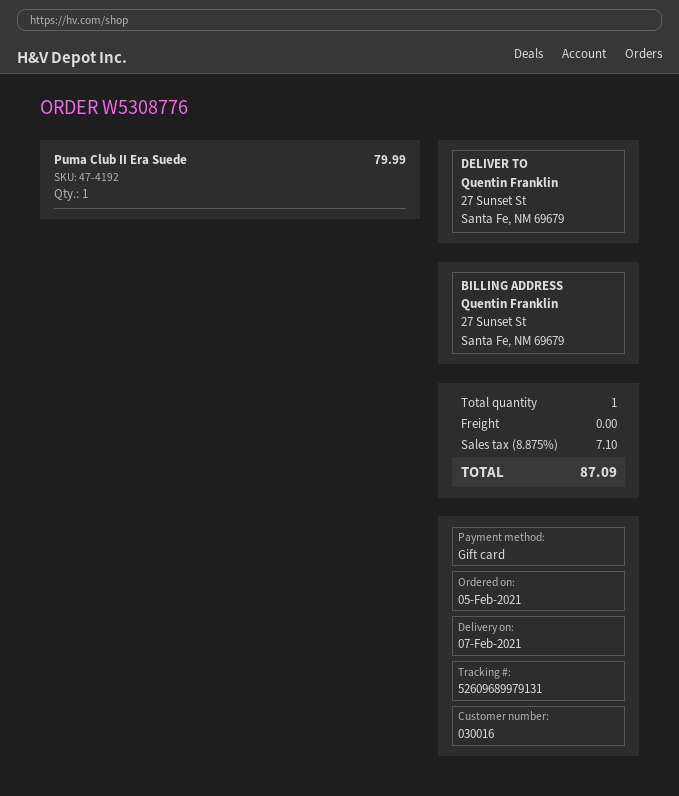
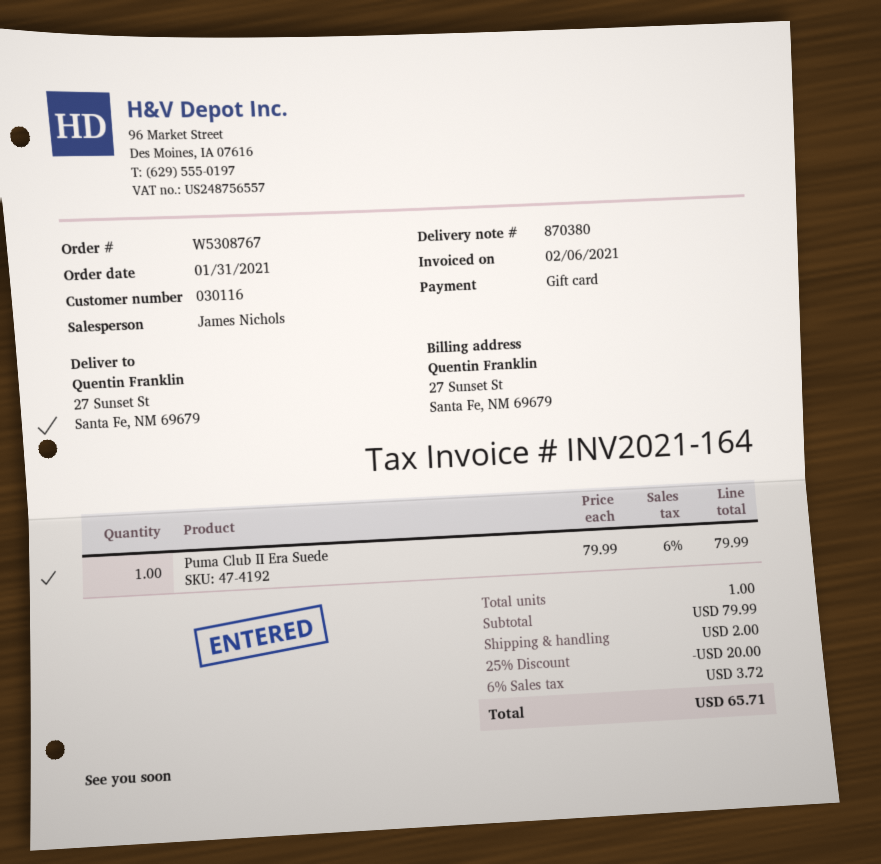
order number: W5308776 -> W5308767
order date: 2021-02-05 -> 2021-01-31
customer number: 030016 -> 030116
discount: none -> 25% = 20.00
shipping: 0.00 -> 2.00
tax: 8.875% = 7.10 -> 6% = 3.72
total: 87.09 -> 65.71

